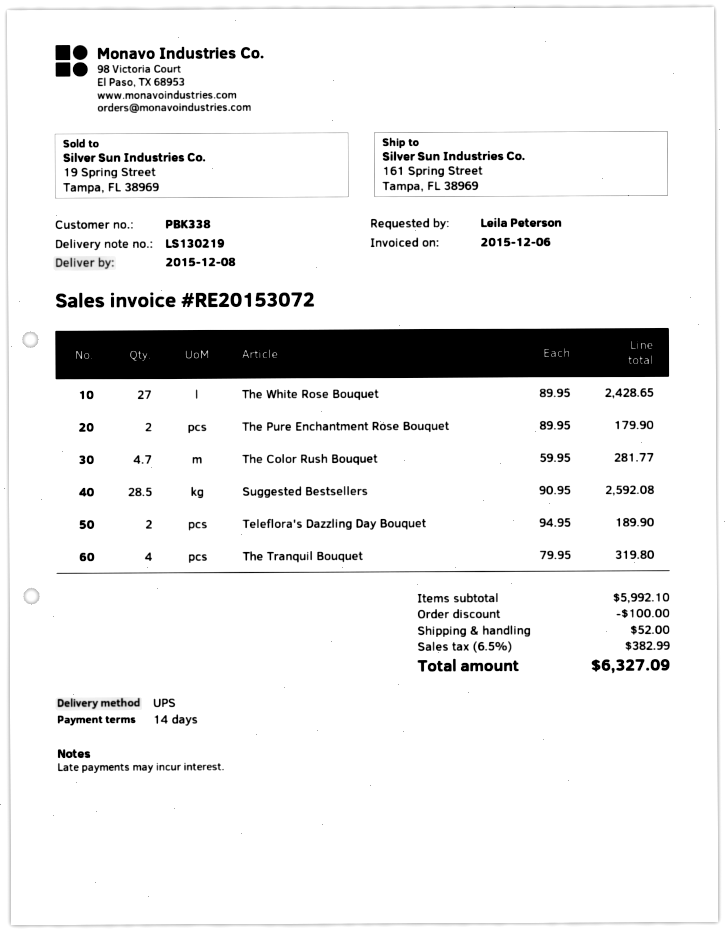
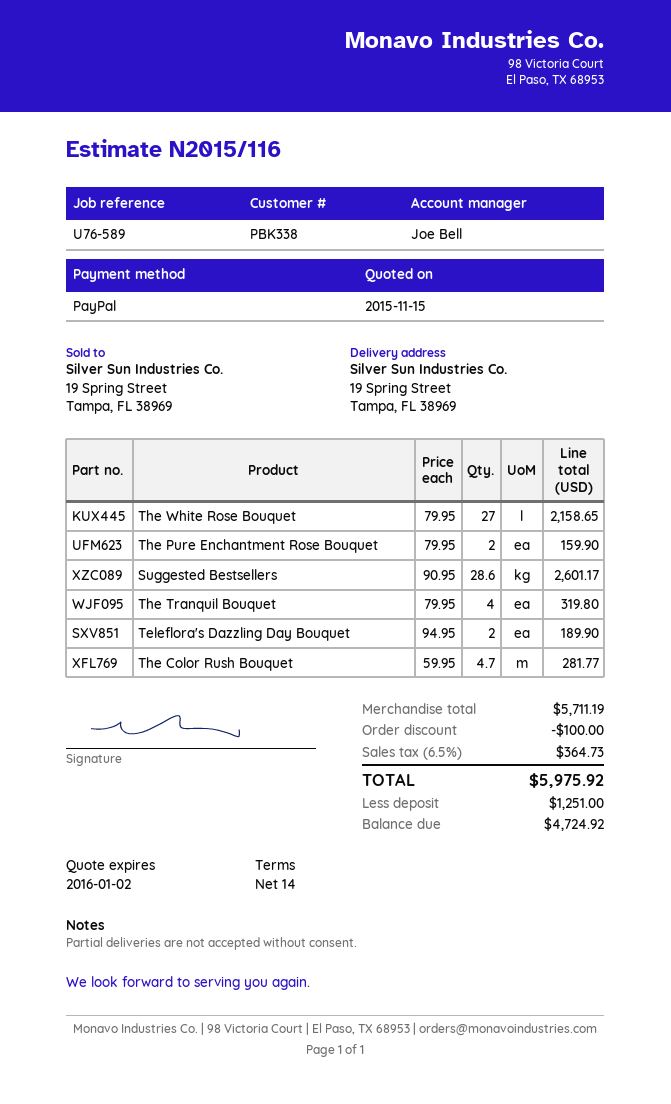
ship to: 161 Spring Street, Tampa, FL 38969 -> 19 Spring Street, Tampa, FL 38969
The White Rose Bouquet: 27 x 89.95 = 2428.65 -> 27 x 79.95 = 2158.65
The Pure Enchantment Rose Bouquet: 2 x 89.95 = 179.90 -> 2 x 79.95 = 159.90
Suggested Bestsellers: 28.5 x 90.95 = 2592.08 -> 28.6 x 90.95 = 2601.17
subtotal: 5992.10 -> 5711.19
shipping: 52.00 -> none
tax: 6.5% = 382.99 -> 6.5% = 364.73
total: 6327.09 -> 5975.92

